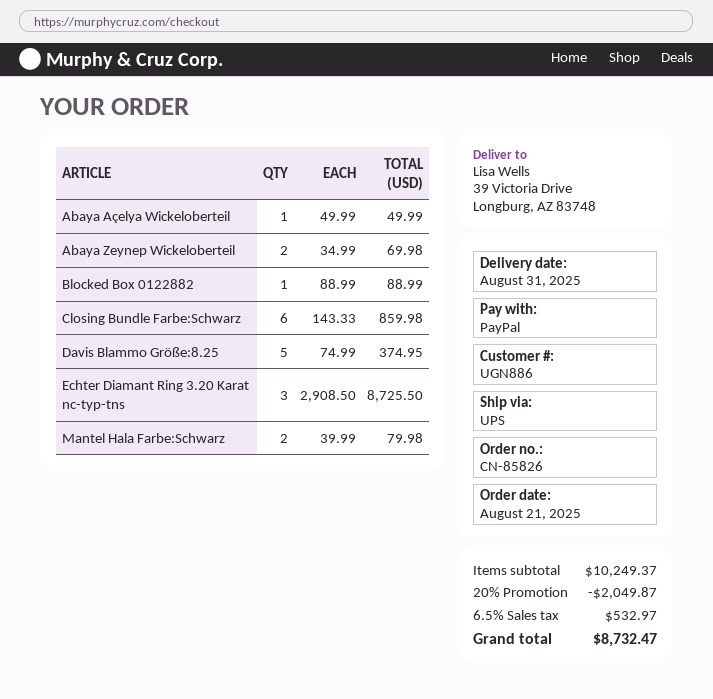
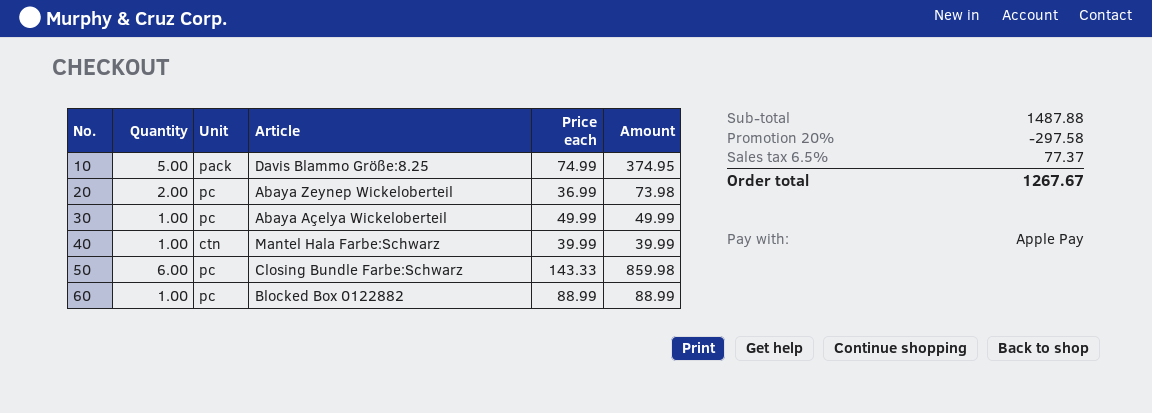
payment method: PayPal -> Apple Pay
Abaya Zeynep Wickeloberteil: 2 x 34.99 = 69.98 -> 2 x 36.99 = 73.98
Echter Diamant Ring 3.20 Karat nc-typ-tns: 3 x 2908.50 = 8725.50 -> none
Mantel Hala Farbe:Schwarz: 2 x 39.99 = 79.98 -> 1 x 39.99 = 39.99
subtotal: 10249.37 -> 1487.88
discount: 20% = 2049.87 -> 20% = 297.58
tax: 6.5% = 532.97 -> 6.5% = 77.37
total: 8732.47 -> 1267.67

